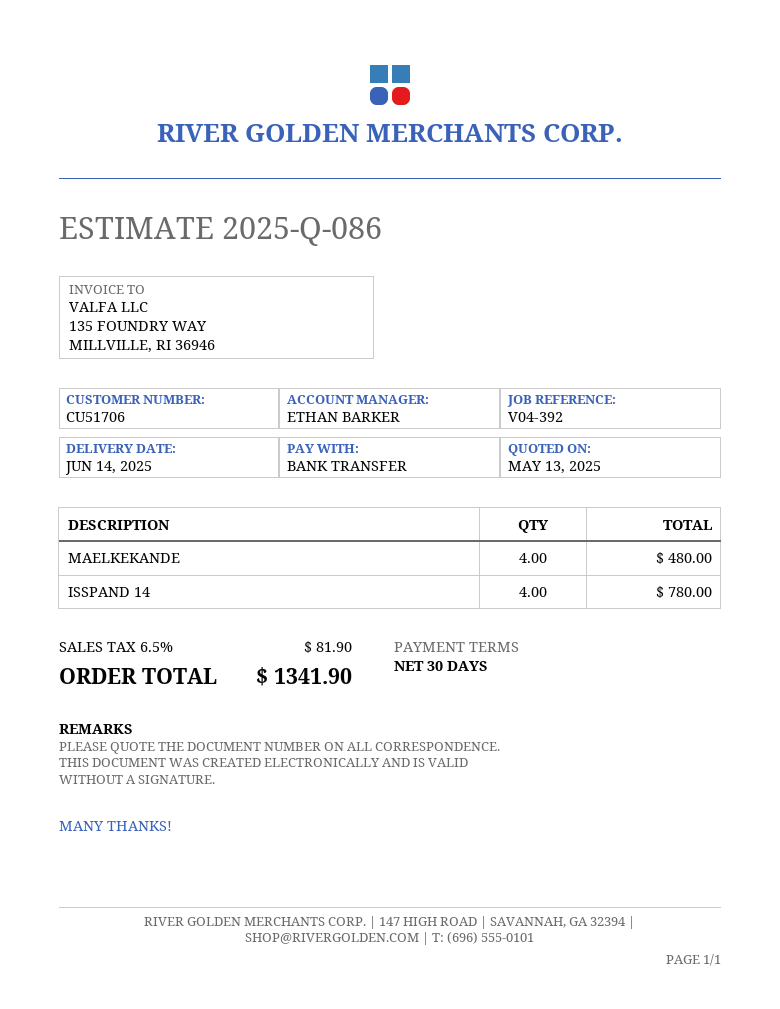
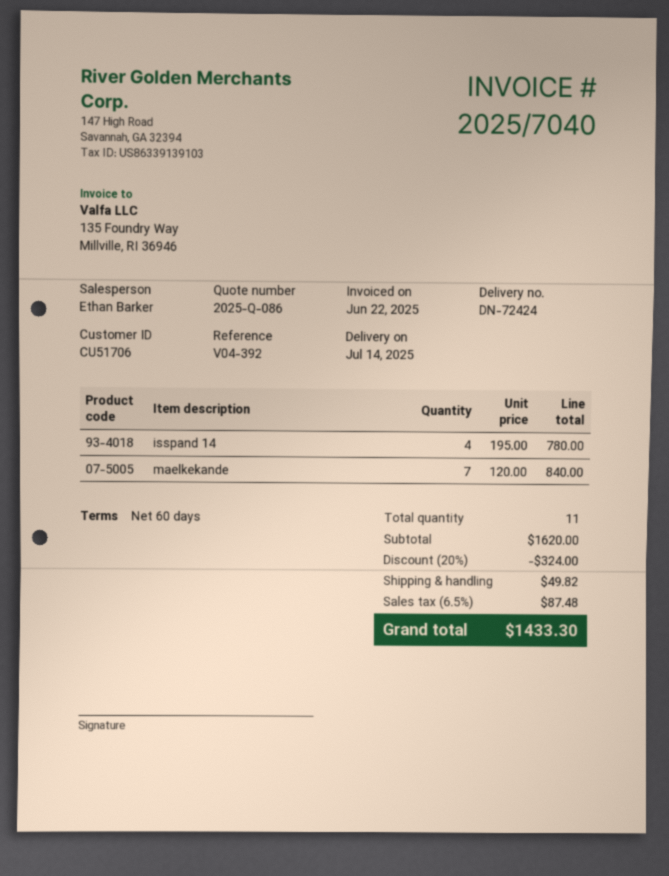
delivery date: 2025-06-14 -> 2025-07-14
payment terms: 30 days -> 60 days
MAELKEKANDE: 4 for 480.00 -> 7 for 840.00
discount: none -> 20% = 324.00
shipping: none -> 49.82
tax: 6.5% = 81.90 -> 6.5% = 87.48
total: 1341.90 -> 1433.30

